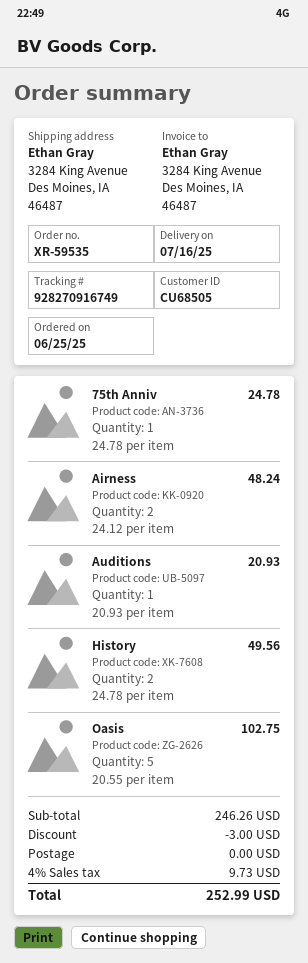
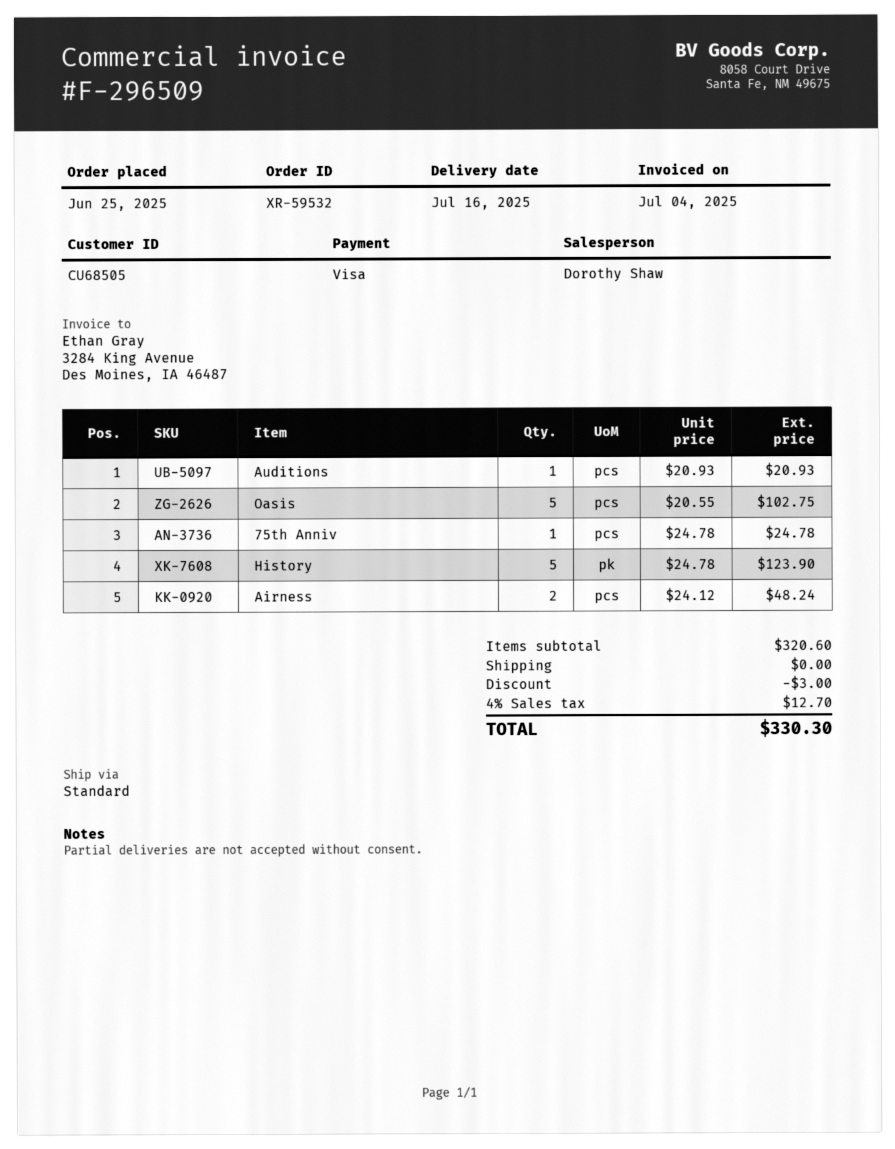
order number: XR-59535 -> XR-59532
History: 2 x 24.78 = 49.56 -> 5 x 24.78 = 123.90
subtotal: 246.26 -> 320.60
tax: 4% = 9.73 -> 4% = 12.70
total: 252.99 -> 330.30

